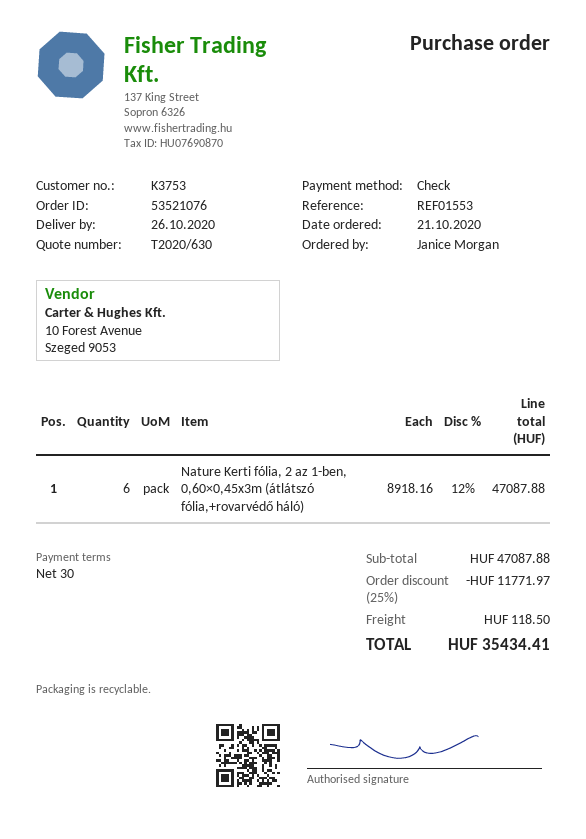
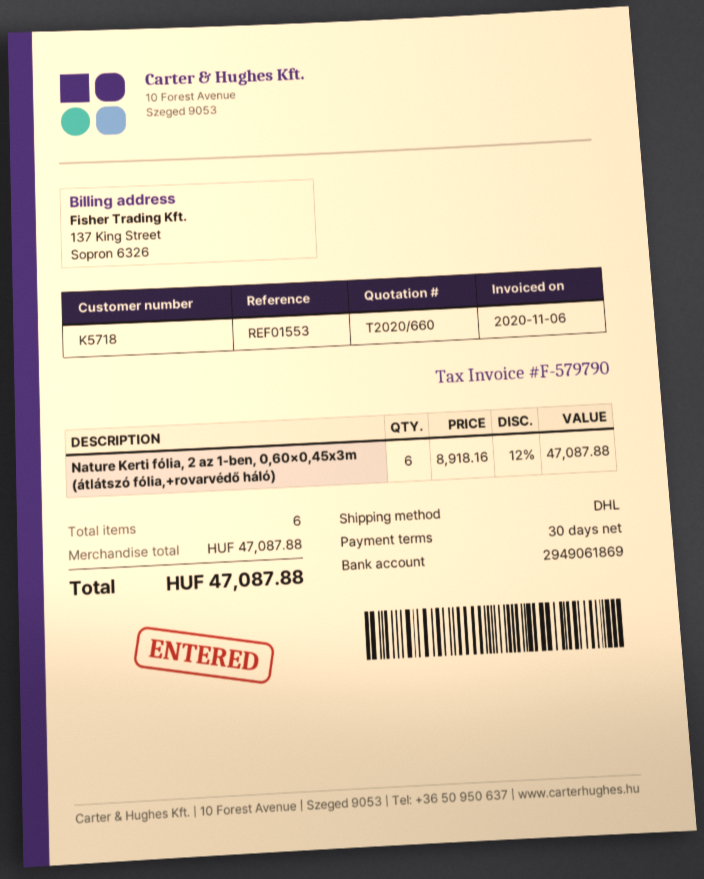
quote number: T2020/630 -> T2020/660
customer number: K3753 -> K5718
discount: 25% = 11771.97 -> none
shipping: 118.50 -> none
total: 35434.41 -> 47087.88

